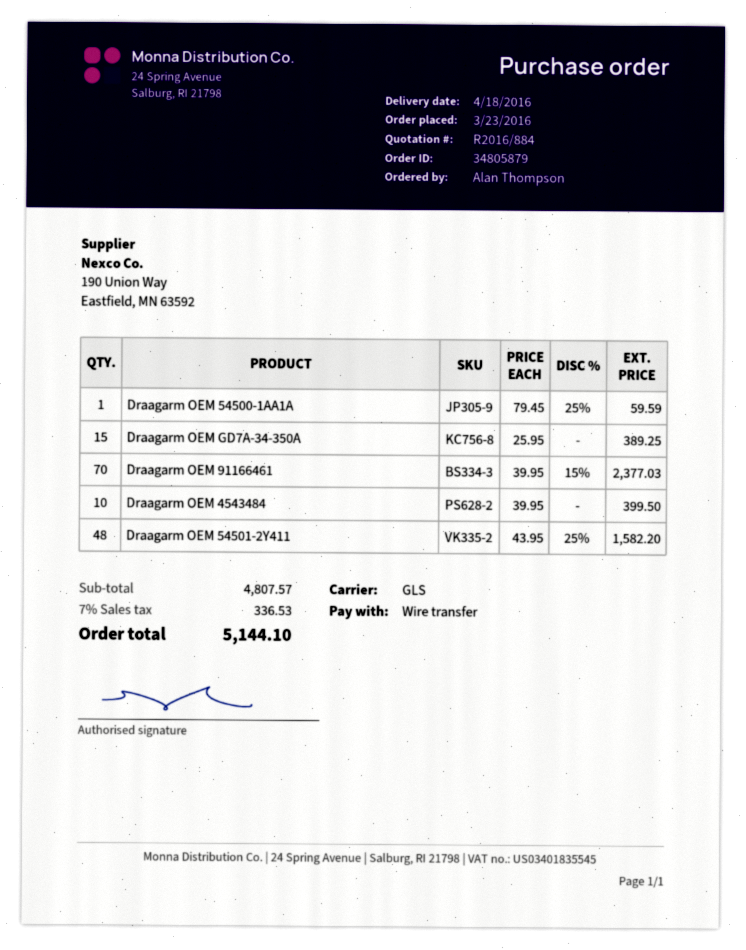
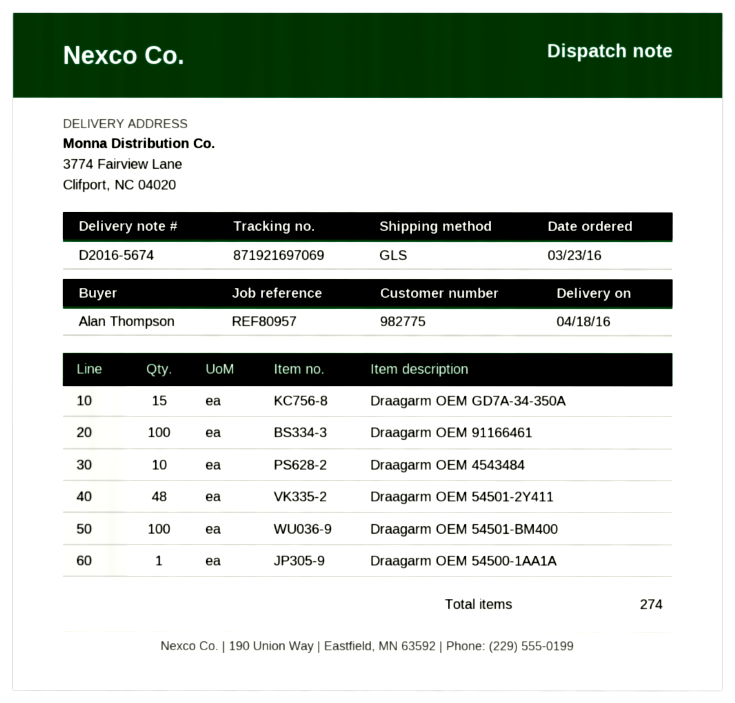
Draagarm OEM 91166461: 70 -> 100
Draagarm OEM 54501-BM400: none -> 100

